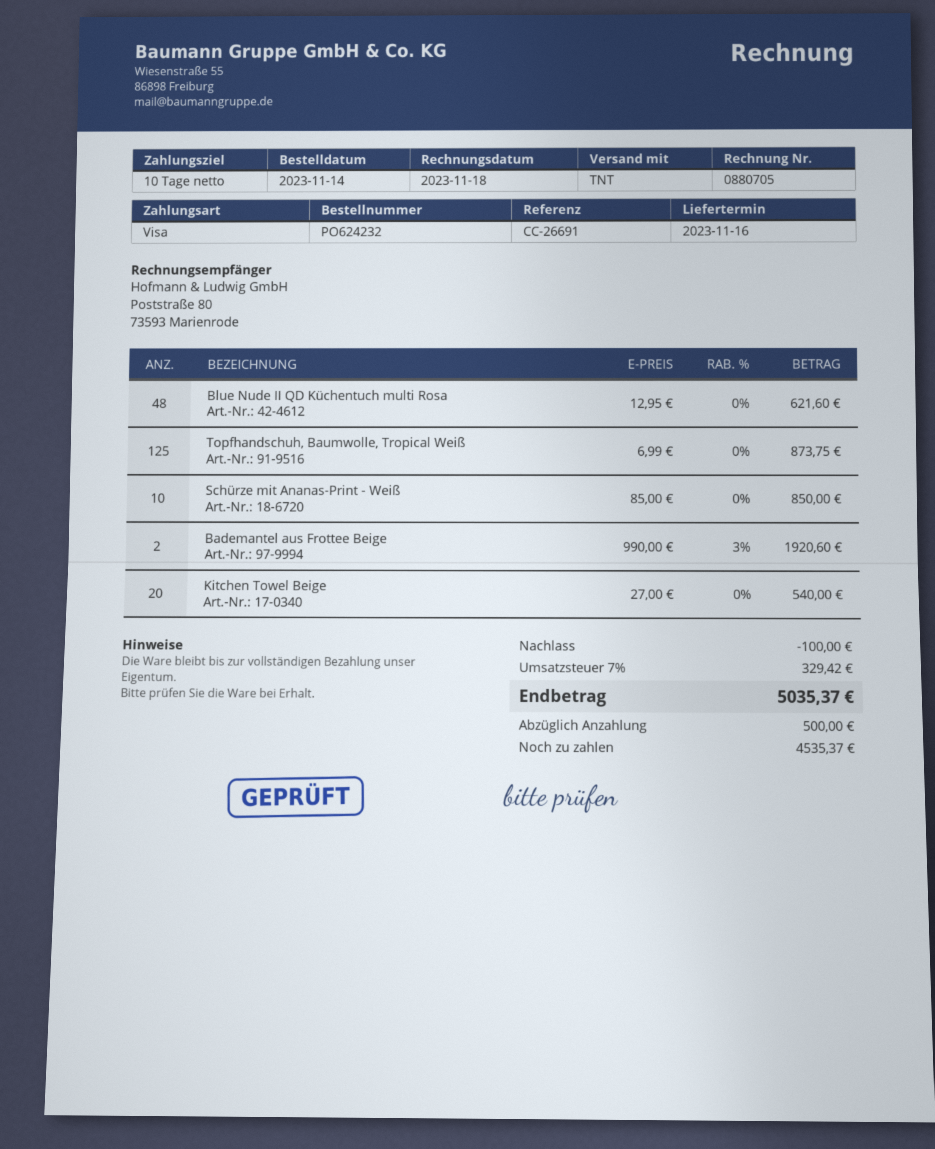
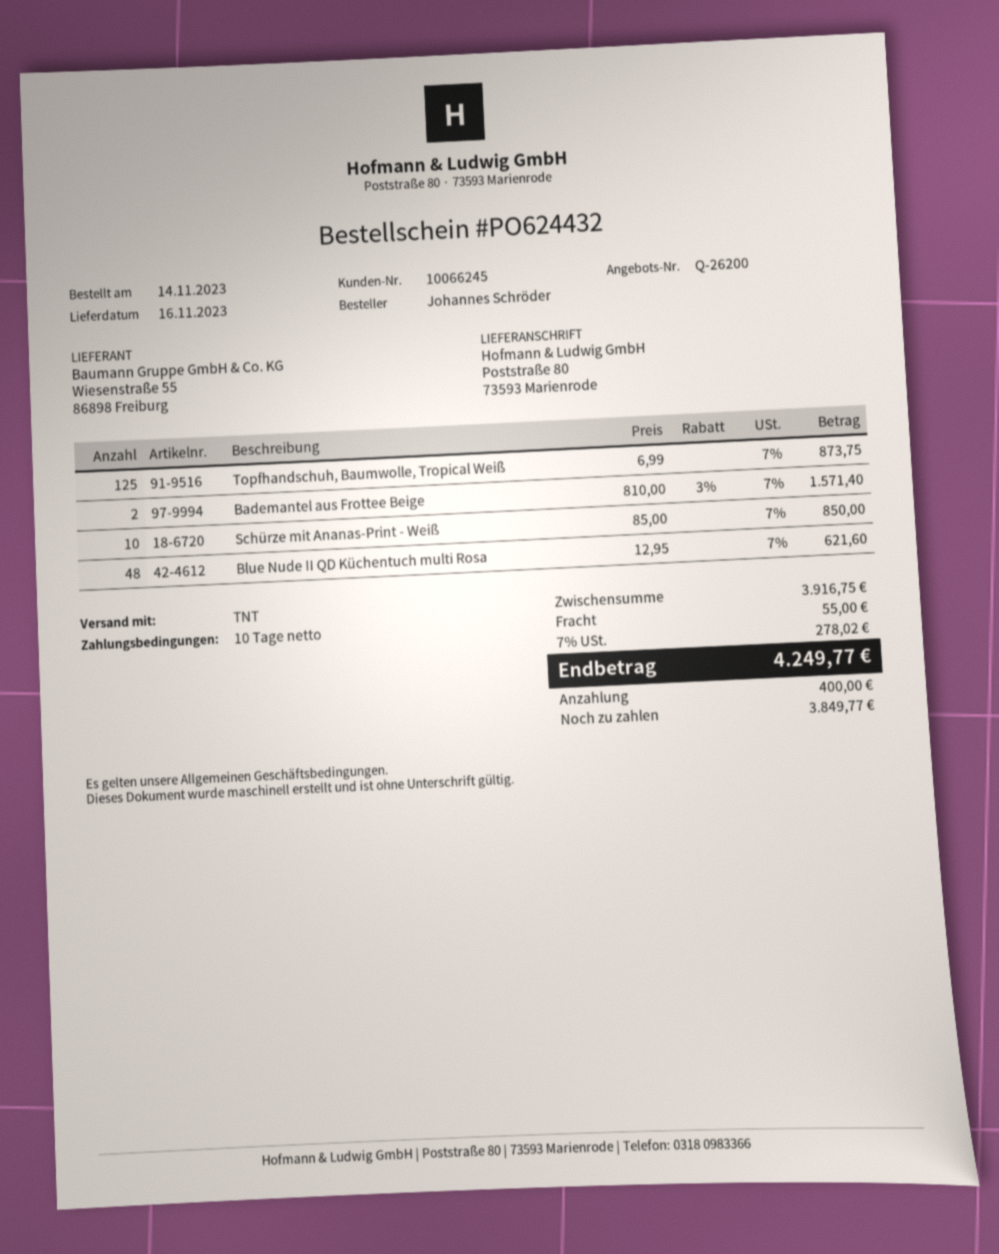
order number: PO624232 -> PO624432
Bademantel aus Frottee Beige: 2 x 990.00 - 3% = 1920.60 -> 2 x 810.00 - 3% = 1571.40
Kitchen Towel Beige: 20 x 27.00 = 540.00 -> none
discount: 100.00 -> none
shipping: none -> 55.00
tax: 7% = 329.42 -> 7% = 278.02
total: 5035.37 -> 4249.77
deposit: 500.00 -> 400.00
balance: 4535.37 -> 3849.77

